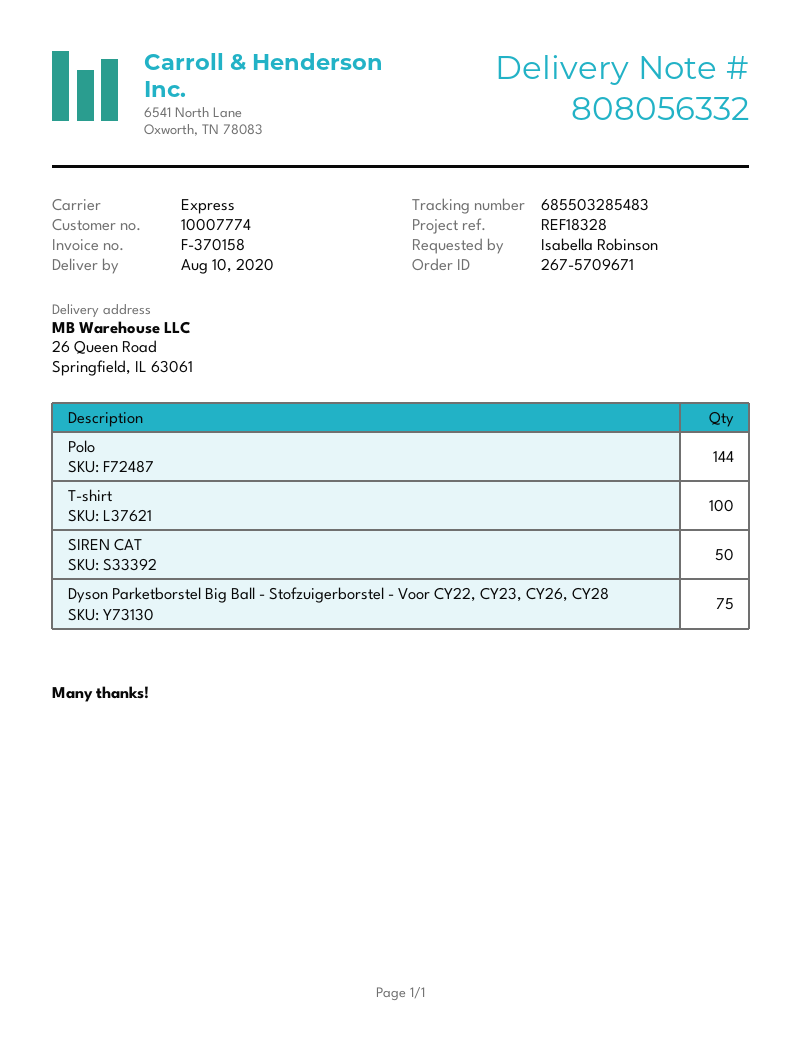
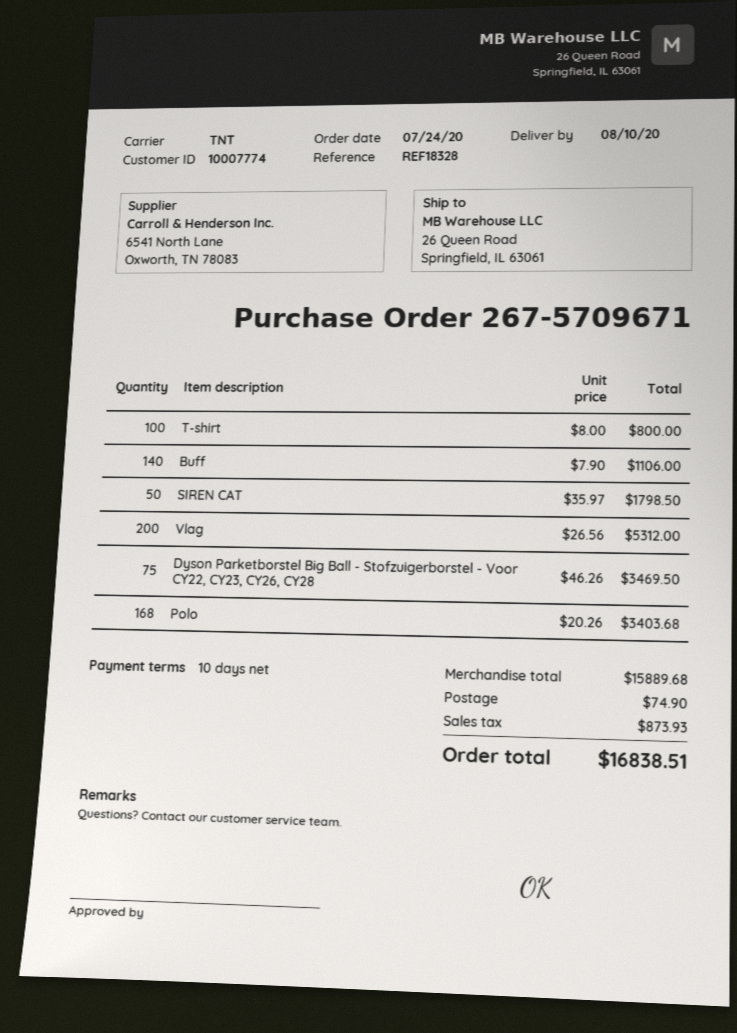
shipping method: express -> TNT
Polo: 144 -> 168
Buff: none -> 140
Vlag: none -> 200

